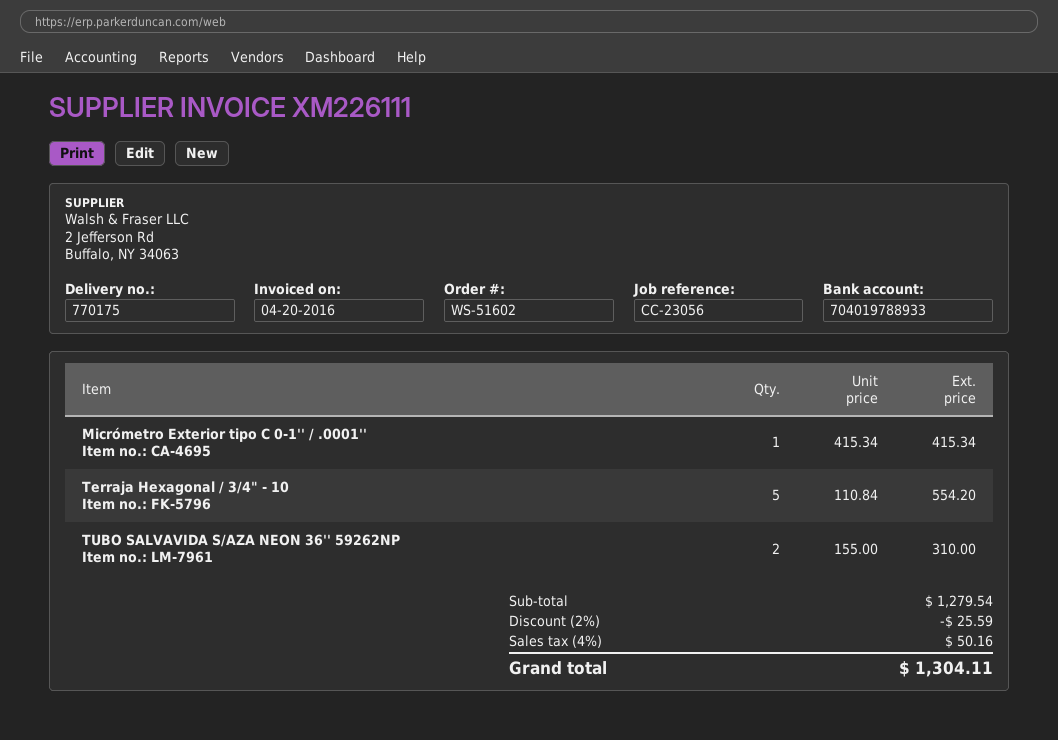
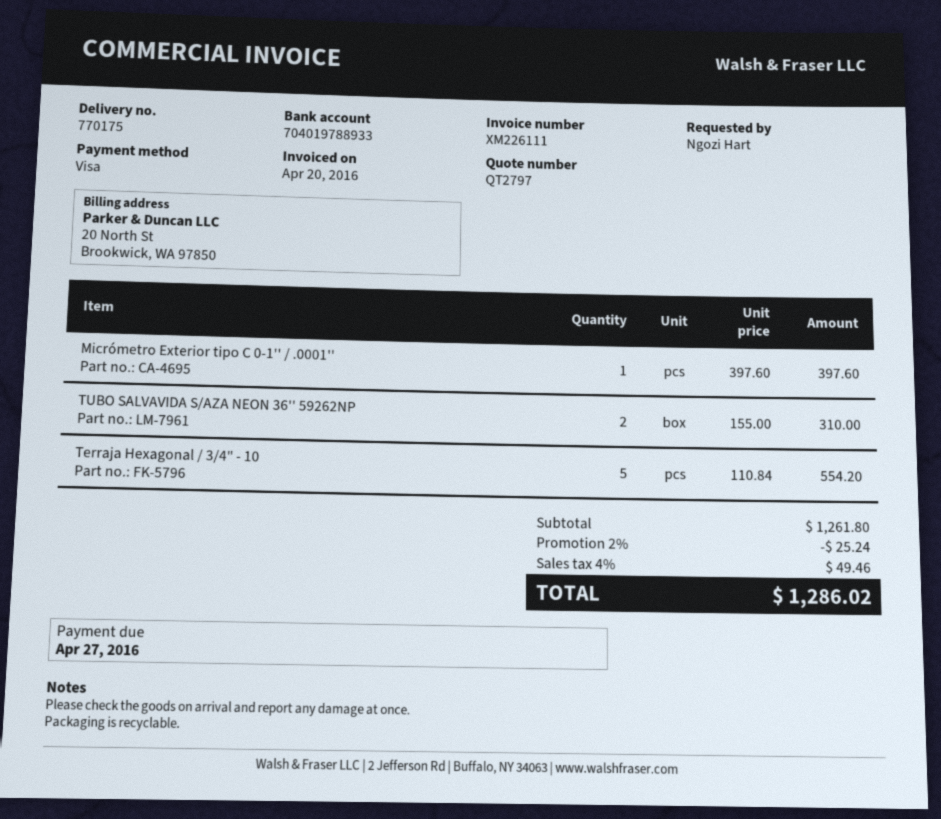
Micrómetro Exterior tipo C 0-1'' / .0001'': 1 x 415.34 = 415.34 -> 1 x 397.60 = 397.60
subtotal: 1279.54 -> 1261.80
discount: 2% = 25.59 -> 2% = 25.24
tax: 4% = 50.16 -> 4% = 49.46
total: 1304.11 -> 1286.02

